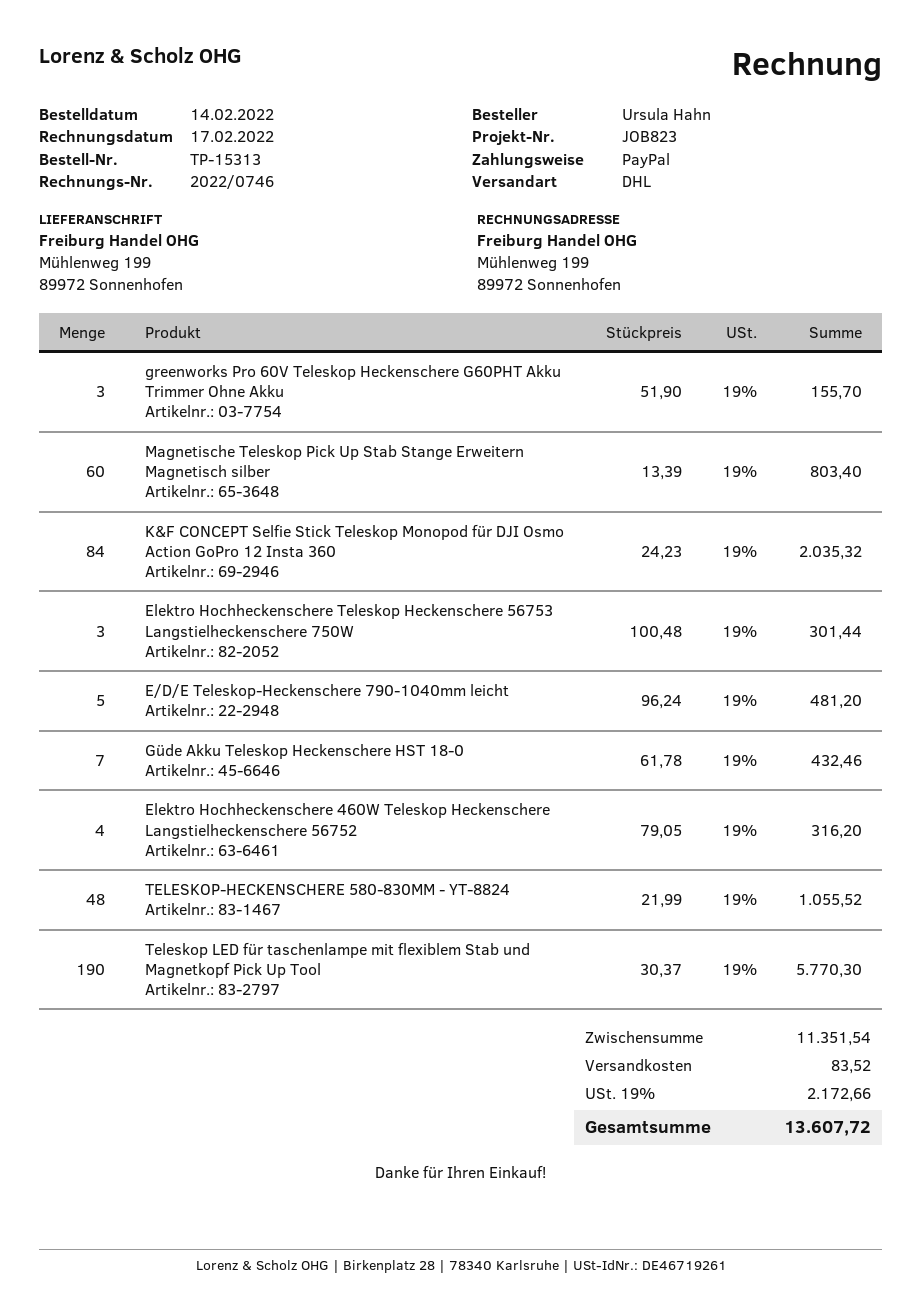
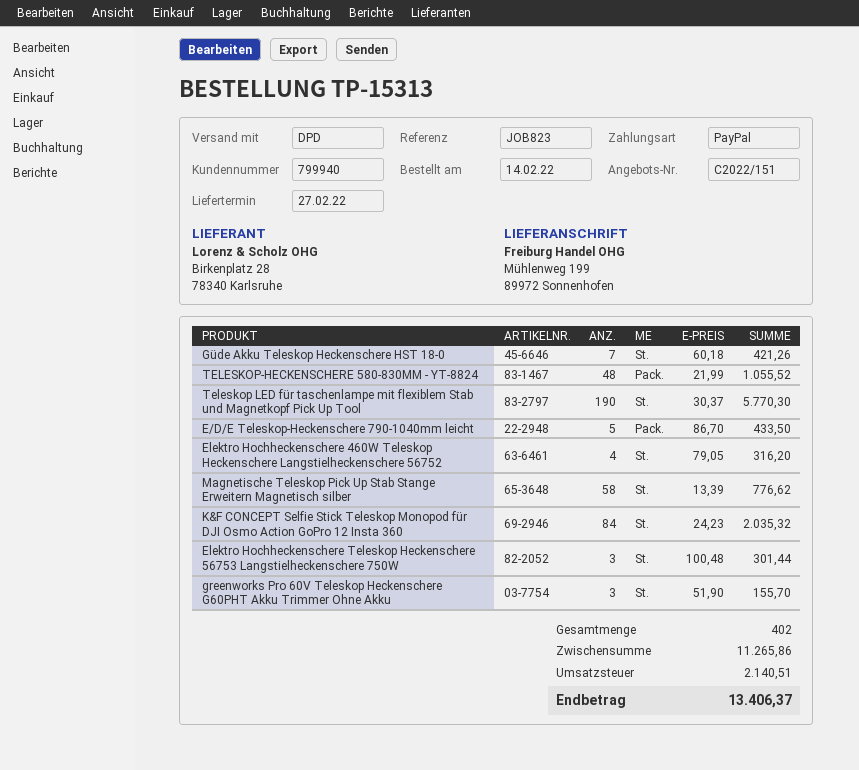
shipping method: DHL -> DPD
Magnetische Teleskop Pick Up Stab Stange Erweitern Magnetisch silber: 60 x 13.39 = 803.40 -> 58 x 13.39 = 776.62
E/D/E Teleskop-Heckenschere 790-1040mm leicht: 5 x 96.24 = 481.20 -> 5 x 86.70 = 433.50
Güde Akku Teleskop Heckenschere HST 18-0: 7 x 61.78 = 432.46 -> 7 x 60.18 = 421.26
subtotal: 11351.54 -> 11265.86
shipping: 83.52 -> none
tax: 2172.66 -> 2140.51
total: 13607.72 -> 13406.37

